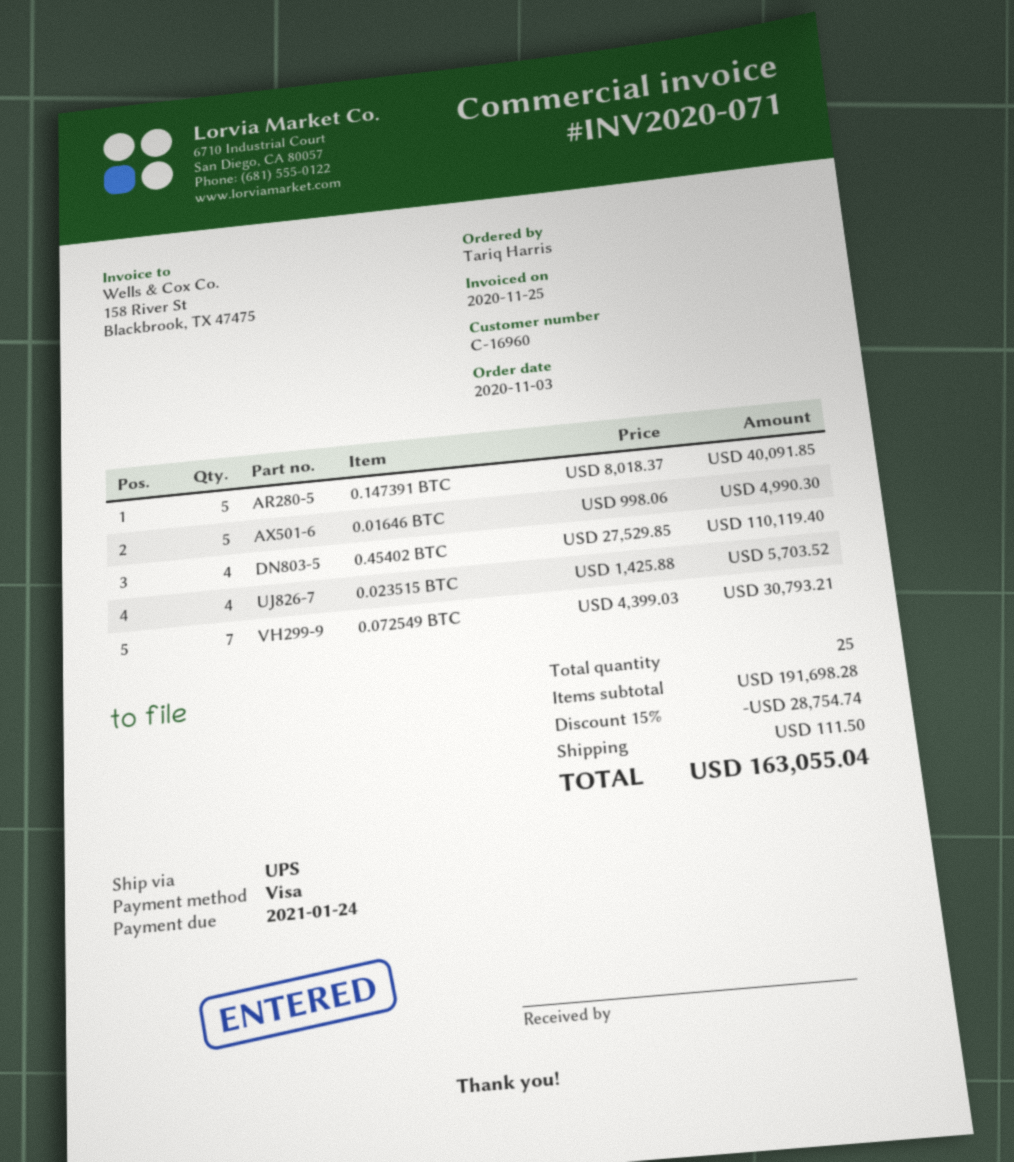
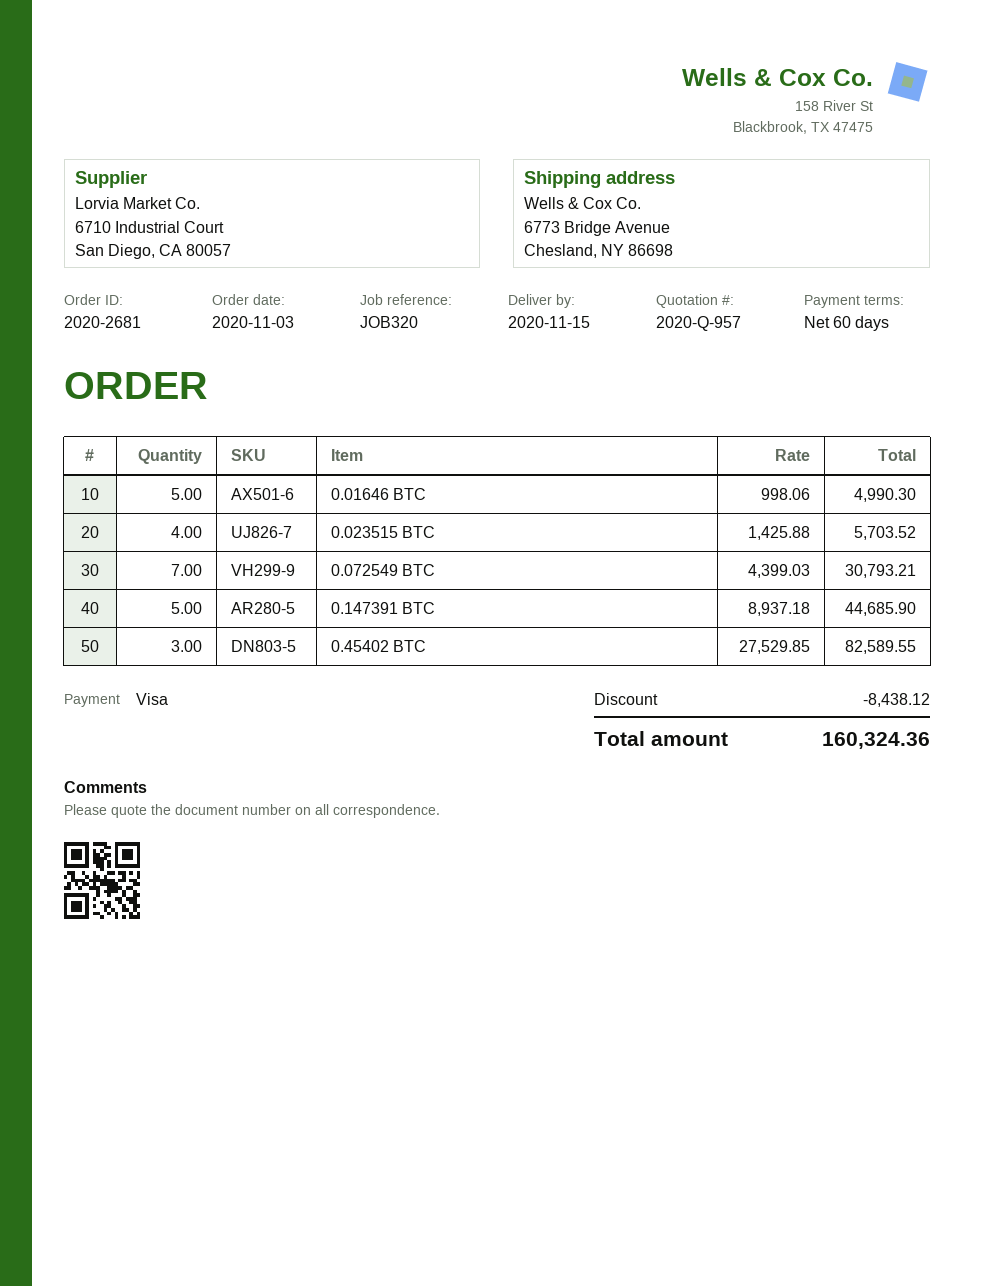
0.147391 BTC: 5 x 8018.37 = 40091.85 -> 5 x 8937.18 = 44685.90
0.45402 BTC: 4 x 27529.85 = 110119.40 -> 3 x 27529.85 = 82589.55
discount: 28754.74 -> 8438.12
shipping: 111.50 -> none
total: 163055.04 -> 160324.36

